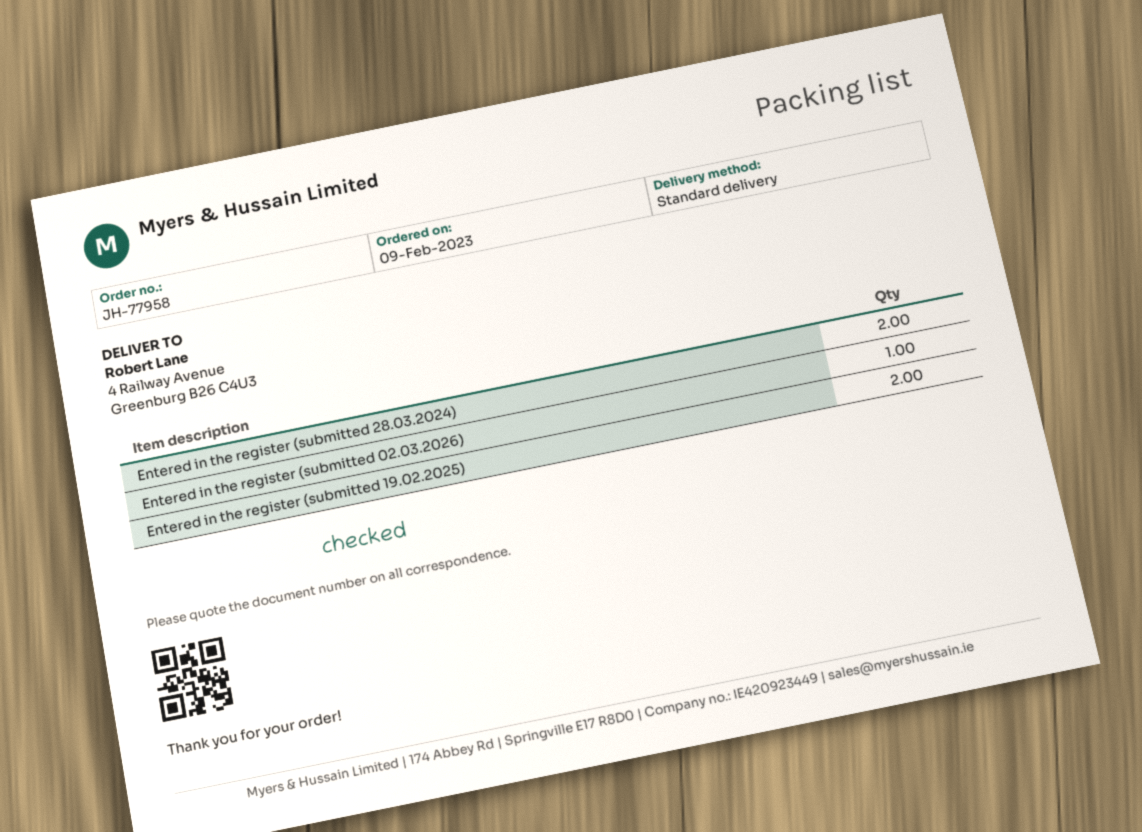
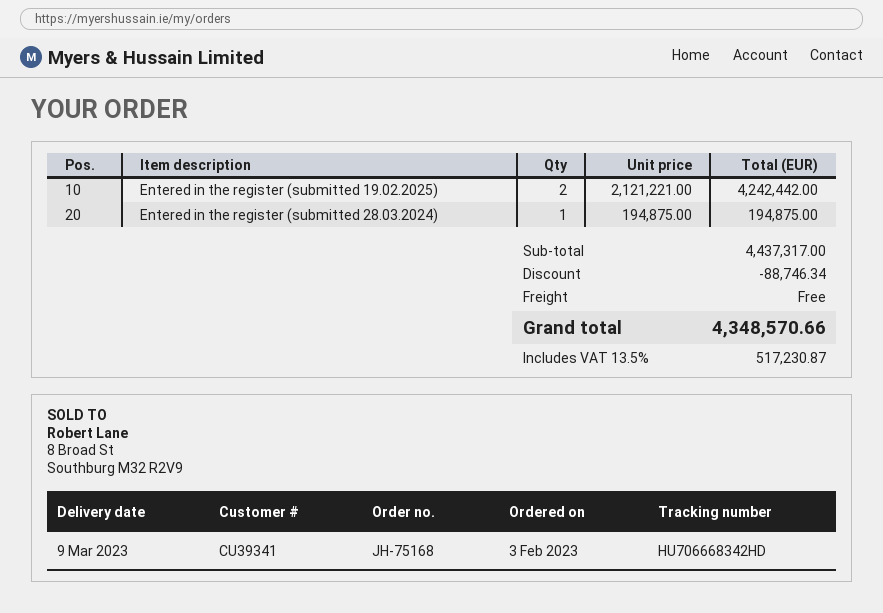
order number: JH-77958 -> JH-75168
order date: 2023-02-09 -> 2023-02-03
Entered in the register (submitted 28.03.2024): 2 -> 1
Entered in the register (submitted 02.03.2026): 1 -> none

